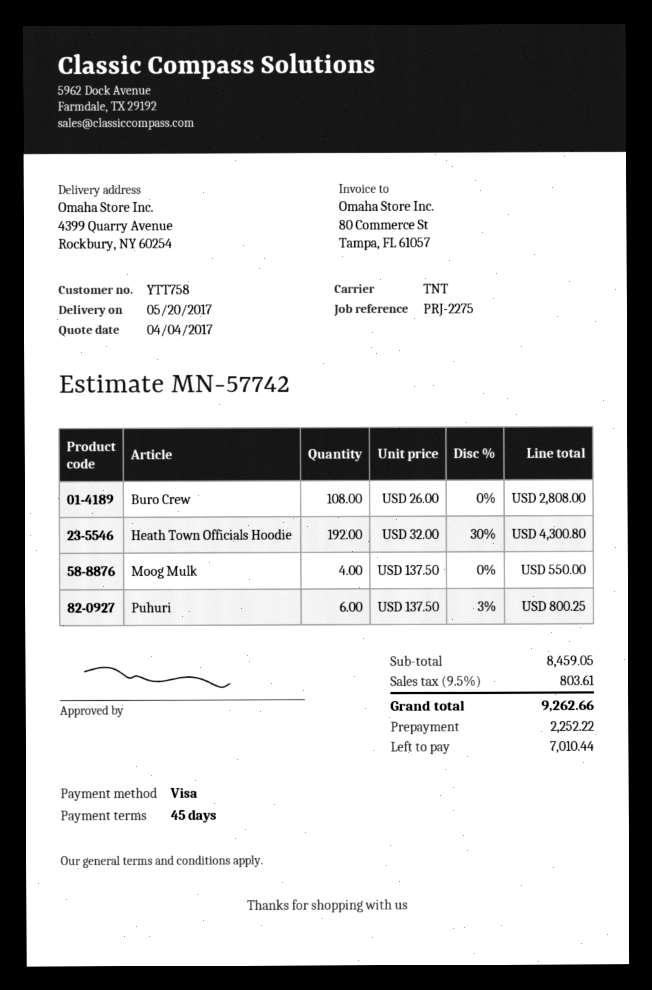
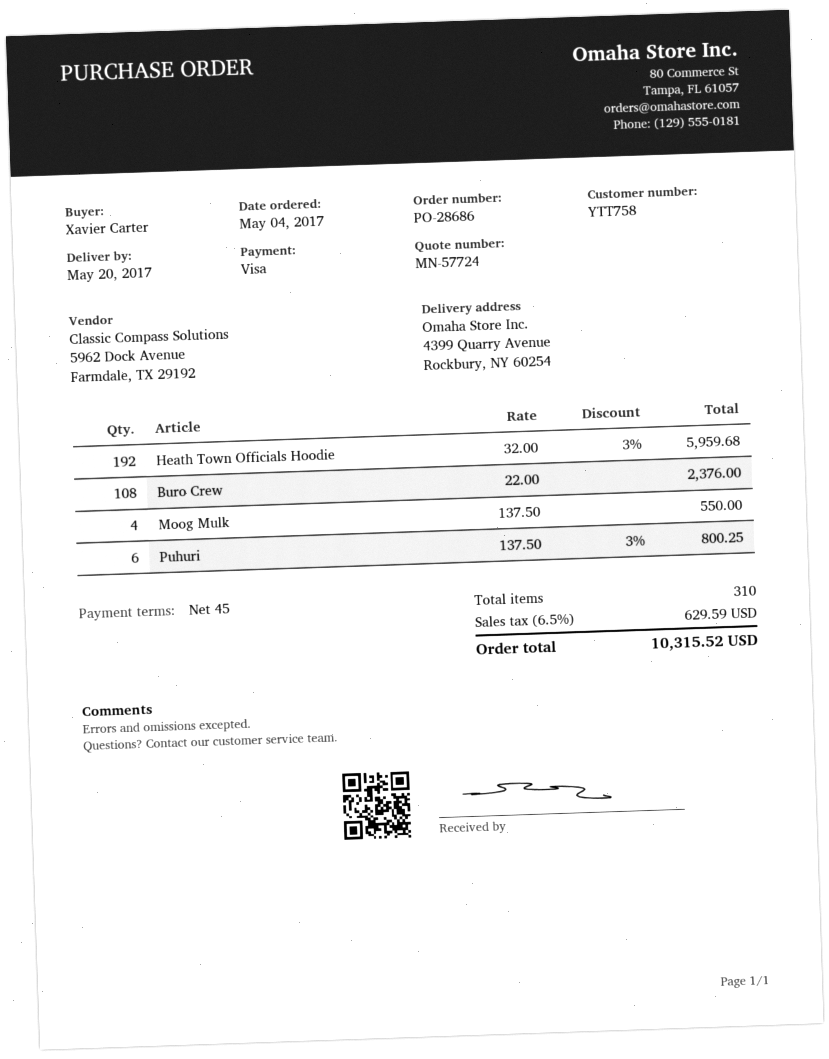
quote number: MN-57742 -> MN-57724
Buro Crew: 108 x 26.00 = 2808.00 -> 108 x 22.00 = 2376.00
Heath Town Officials Hoodie: 192 x 32.00 - 30% = 4300.80 -> 192 x 32.00 - 3% = 5959.68
tax: 9.5% = 803.61 -> 6.5% = 629.59
total: 9262.66 -> 10315.52

